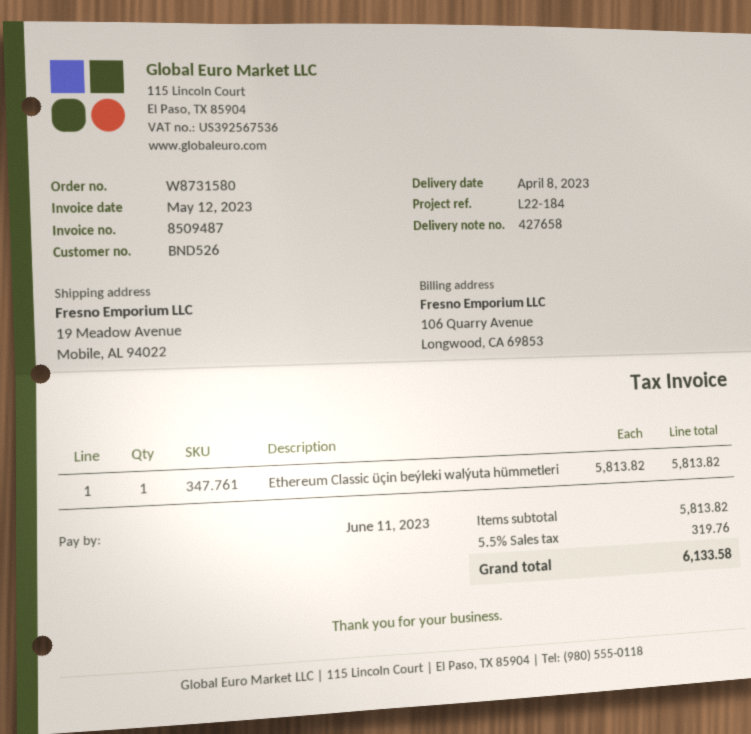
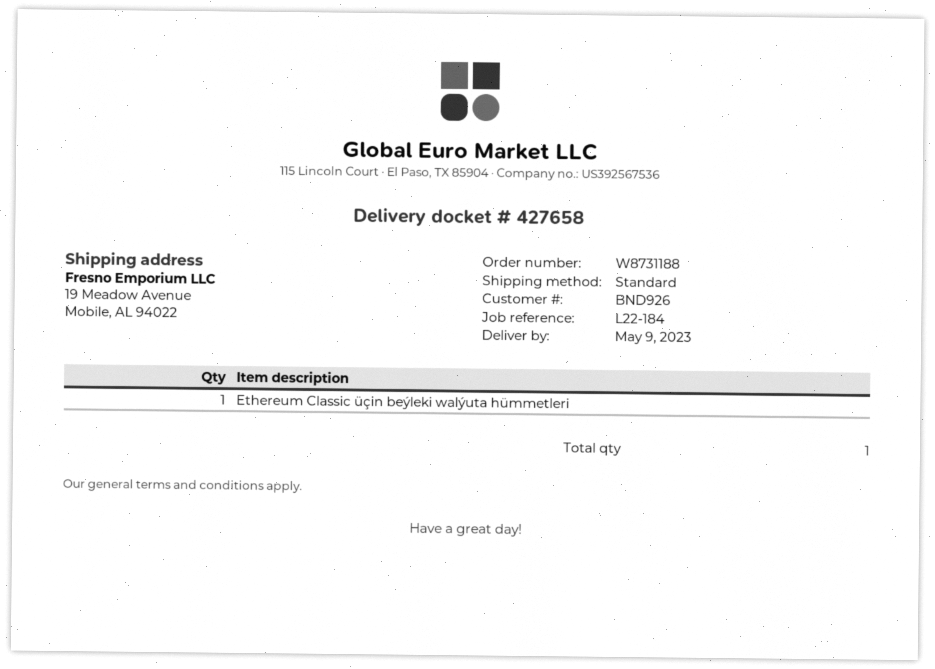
order number: W8731580 -> W8731188
delivery date: 2023-04-08 -> 2023-05-09
customer number: BND526 -> BND926

